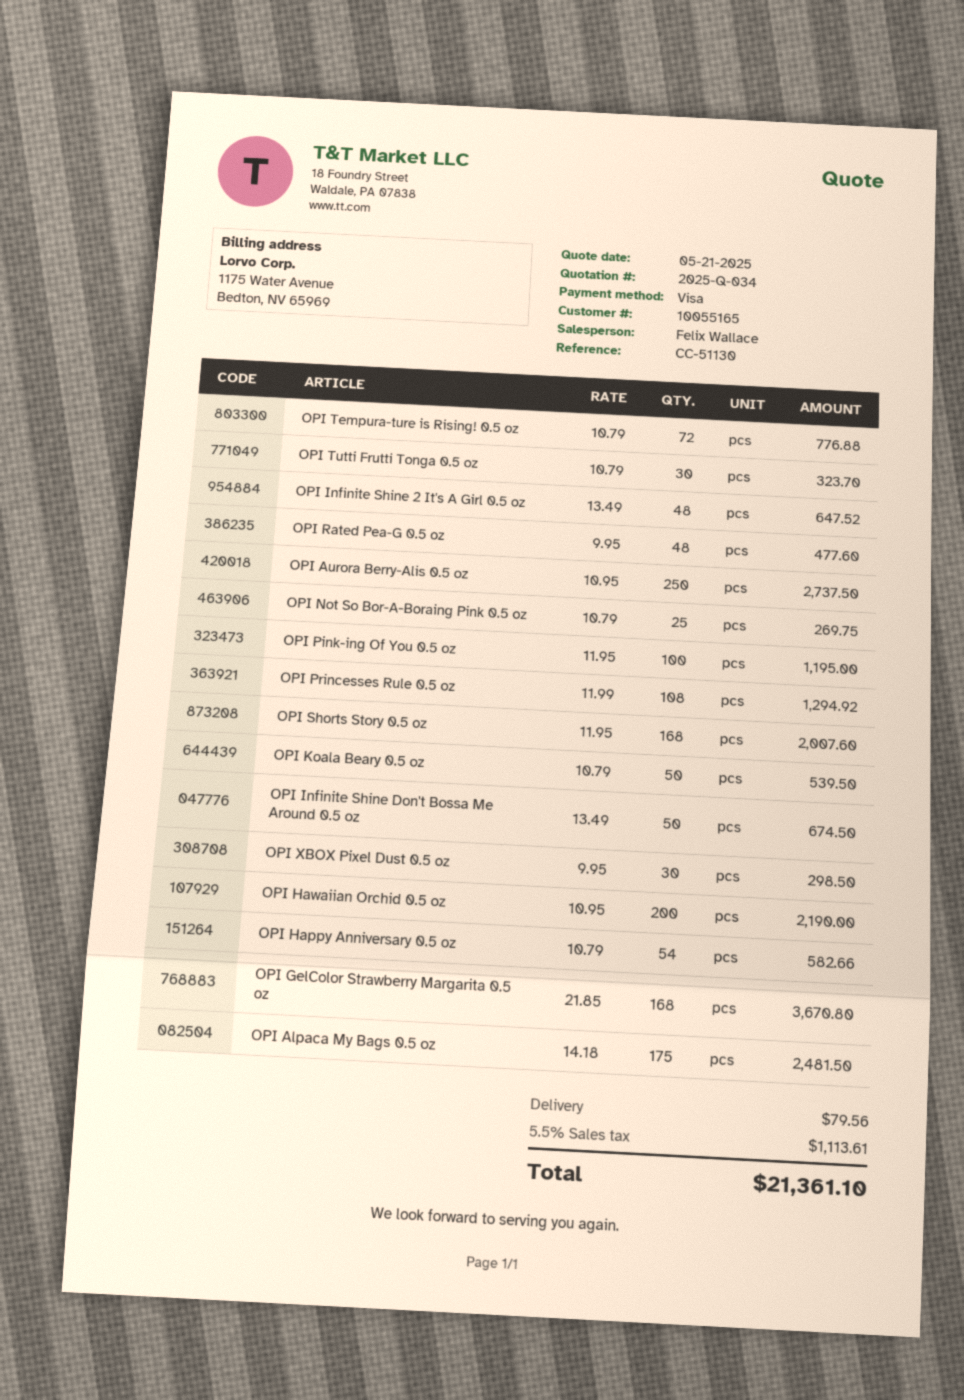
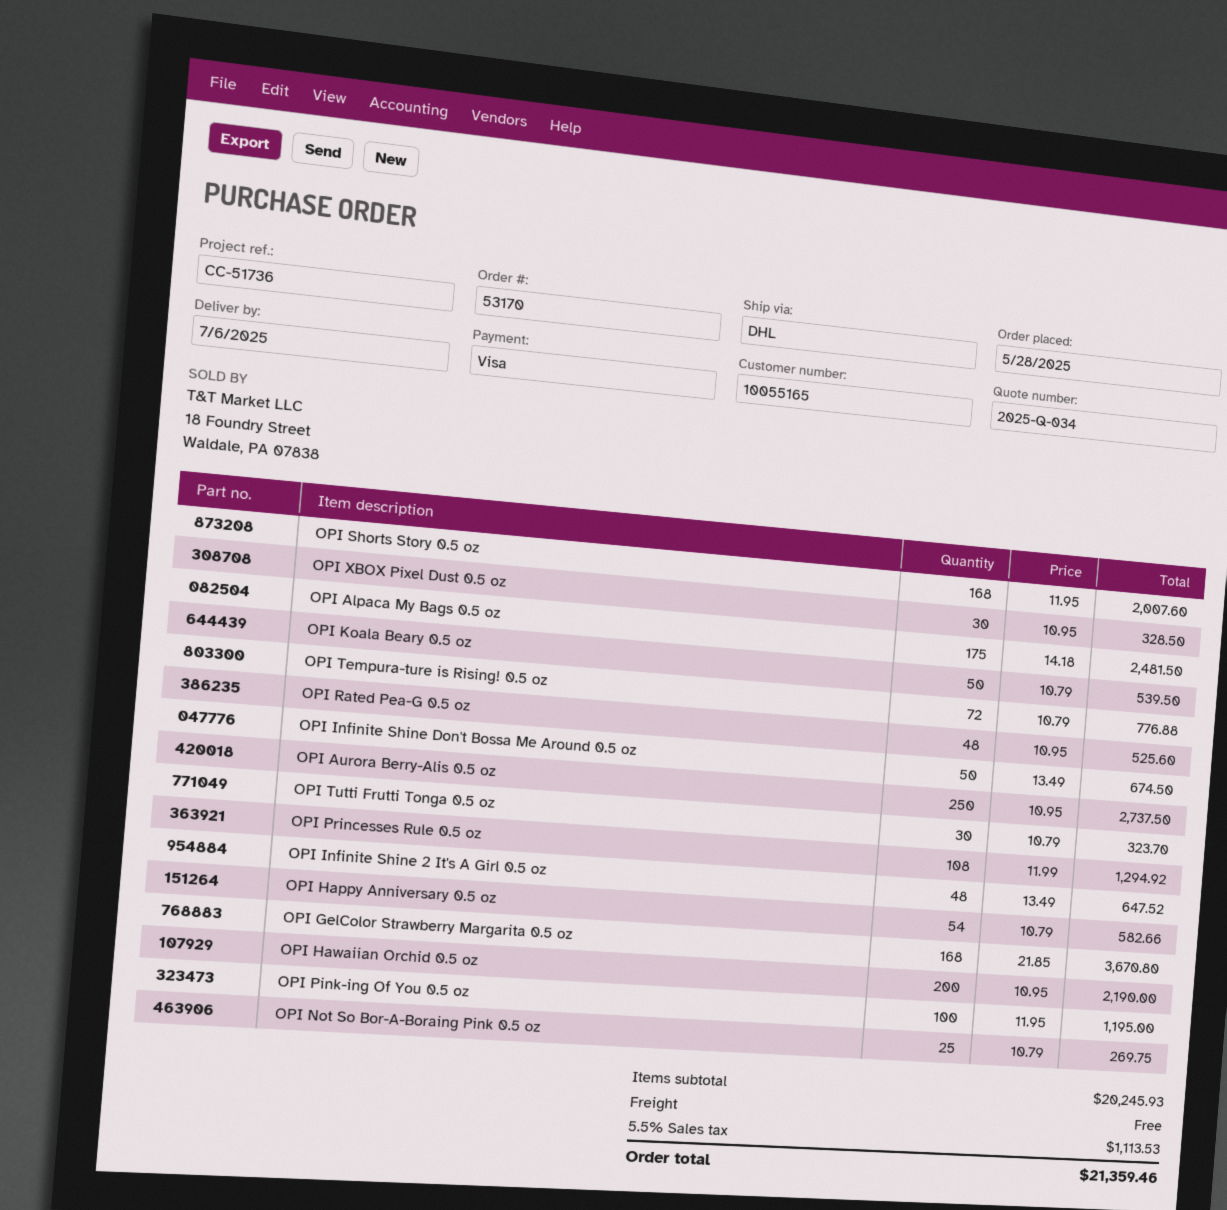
reference: CC-51130 -> CC-51736
OPI Rated Pea-G 0.5 oz: 48 x 9.95 = 477.60 -> 48 x 10.95 = 525.60
OPI XBOX Pixel Dust 0.5 oz: 30 x 9.95 = 298.50 -> 30 x 10.95 = 328.50
shipping: 79.56 -> 0.00
tax: 5.5% = 1113.61 -> 5.5% = 1113.53
total: 21361.10 -> 21359.46

